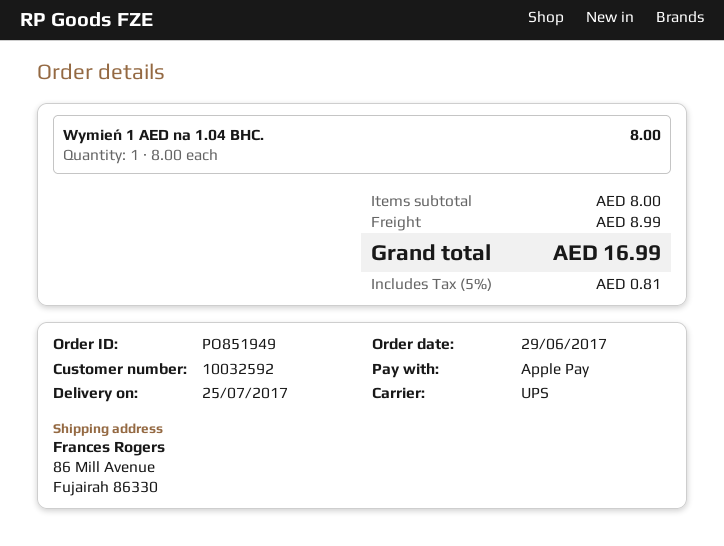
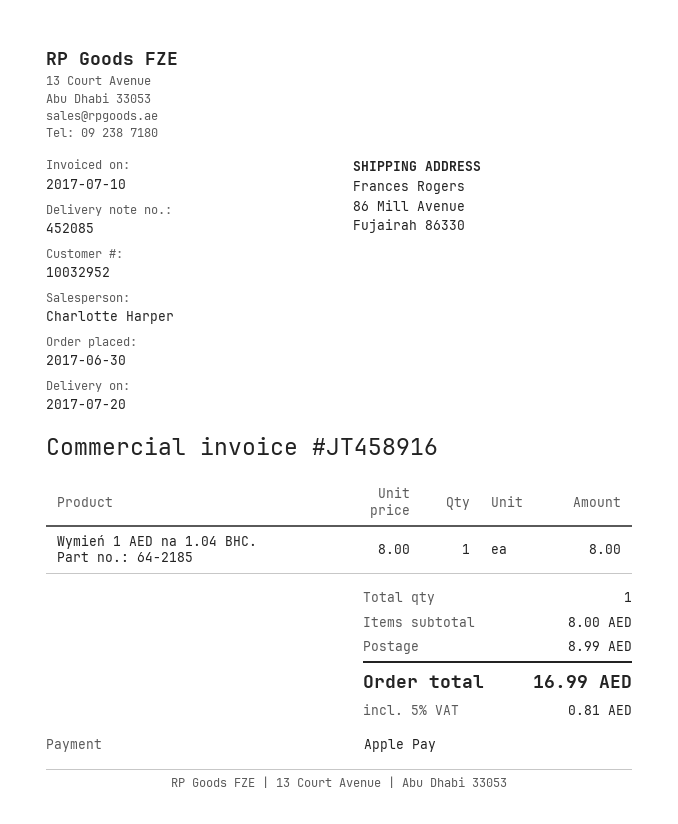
order date: 2017-06-29 -> 2017-06-30
delivery date: 2017-07-25 -> 2017-07-20
customer number: 10032592 -> 10032952

